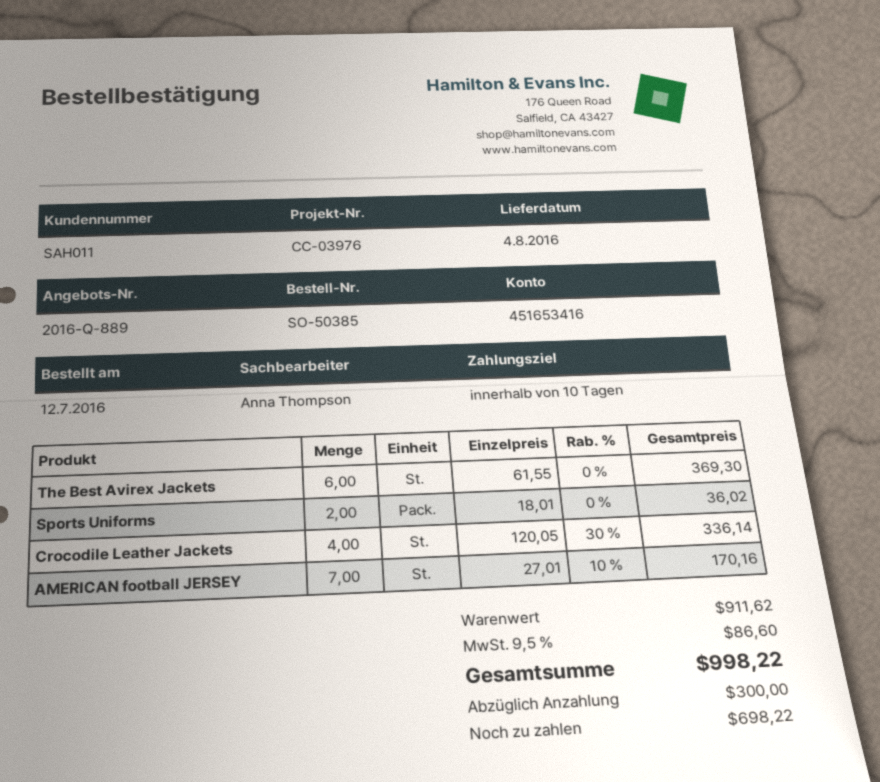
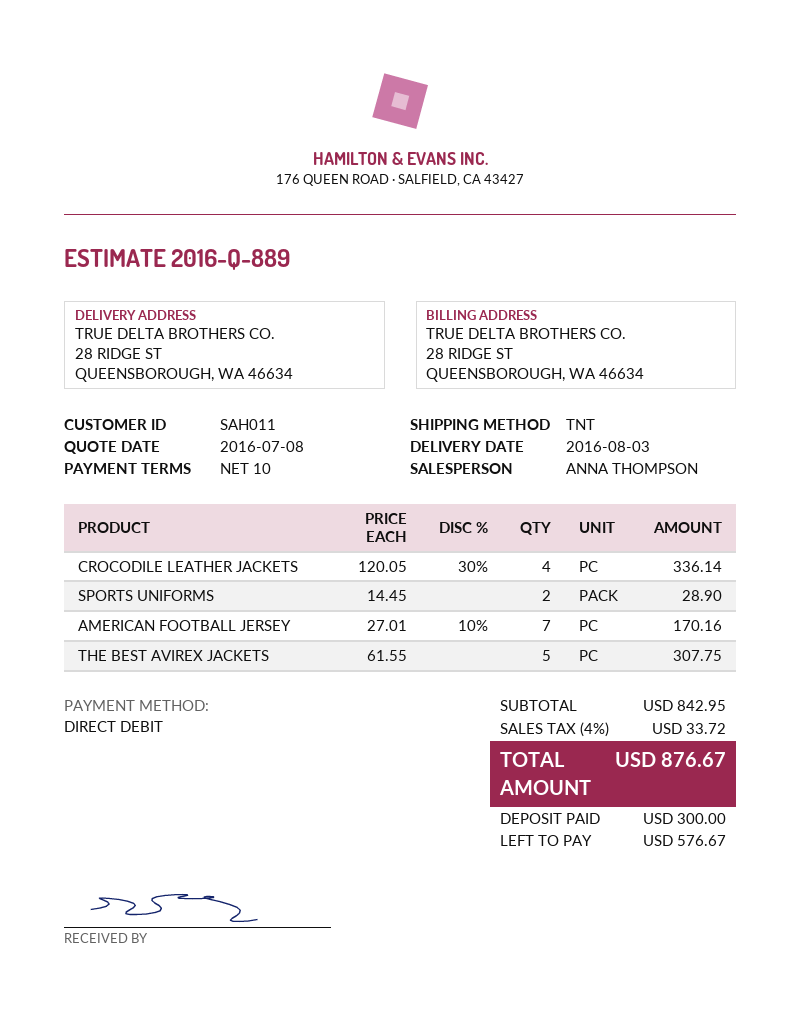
delivery date: 2016-08-04 -> 2016-08-03
The Best Avirex Jackets: 6 x 61.55 = 369.30 -> 5 x 61.55 = 307.75
Sports Uniforms: 2 x 18.01 = 36.02 -> 2 x 14.45 = 28.90
subtotal: 911.62 -> 842.95
tax: 9.5% = 86.60 -> 4% = 33.72
total: 998.22 -> 876.67
balance: 698.22 -> 576.67

